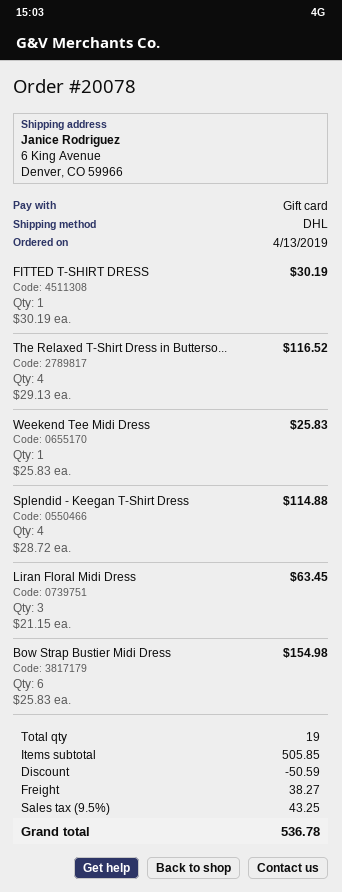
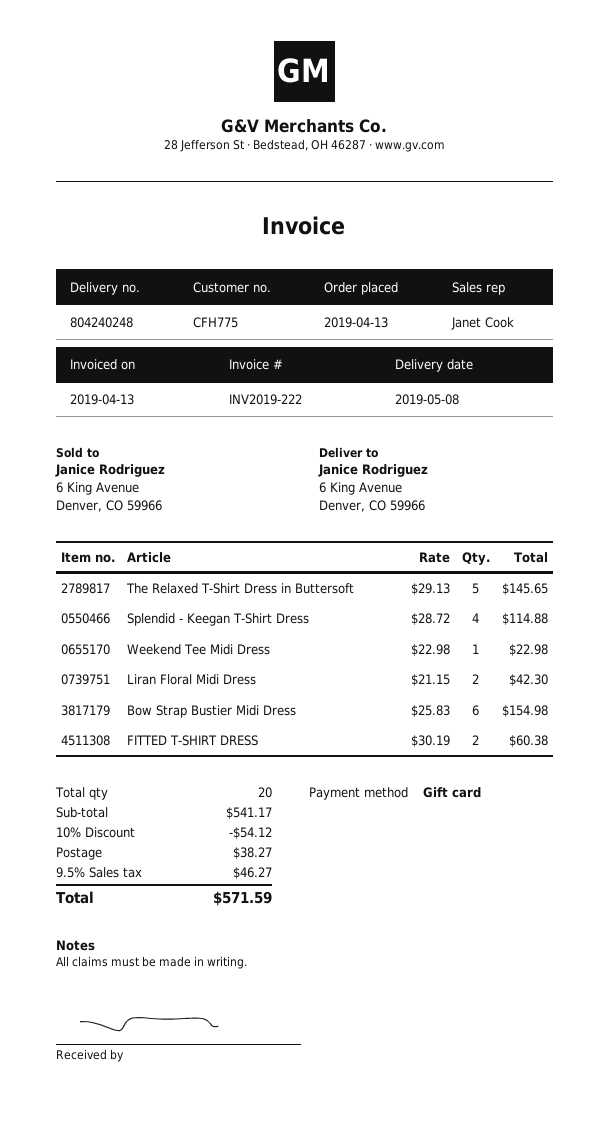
FITTED T-SHIRT DRESS: 1 x 30.19 = 30.19 -> 2 x 30.19 = 60.38
The Relaxed T-Shirt Dress in Butterso...: 4 x 29.13 = 116.52 -> 5 x 29.13 = 145.65
Weekend Tee Midi Dress: 1 x 25.83 = 25.83 -> 1 x 22.98 = 22.98
Liran Floral Midi Dress: 3 x 21.15 = 63.45 -> 2 x 21.15 = 42.30
total quantity: 19 -> 20
subtotal: 505.85 -> 541.17
discount: 50.59 -> 54.12
tax: 9.5% = 43.25 -> 9.5% = 46.27
total: 536.78 -> 571.59

